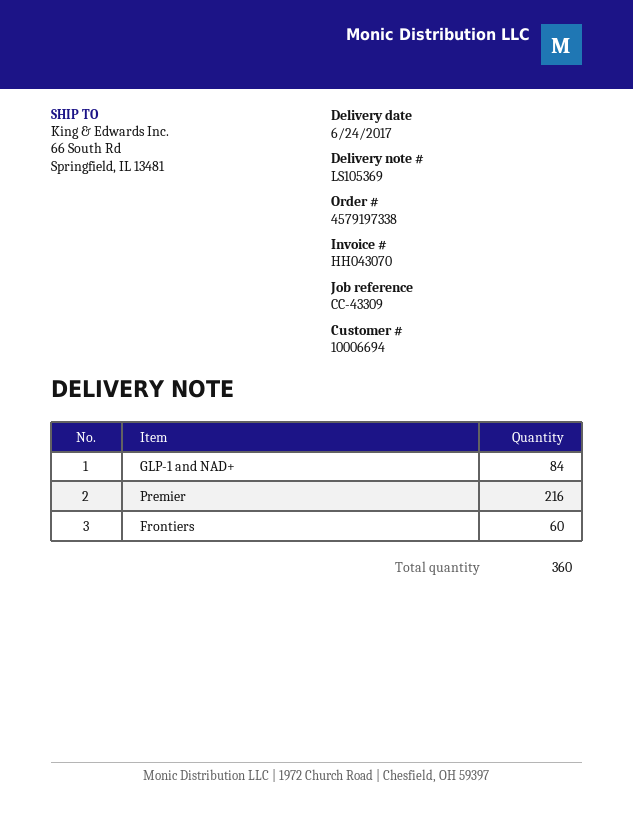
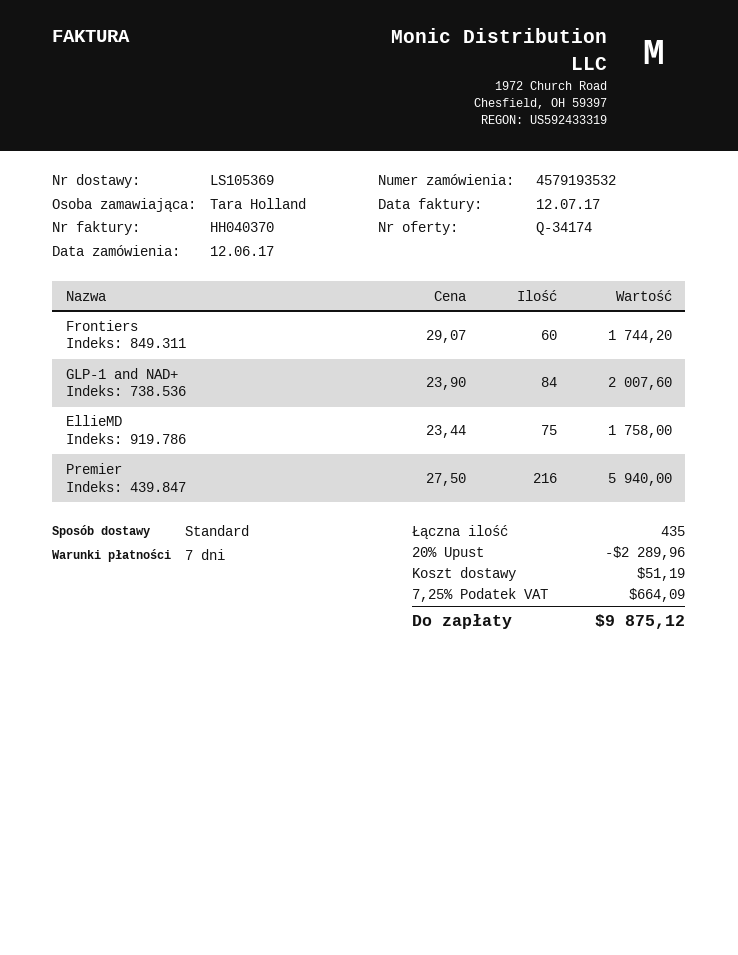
order number: 4579197338 -> 4579193532
invoice number: HH043070 -> HH040370
EllieMD: none -> 75
total quantity: 360 -> 435

